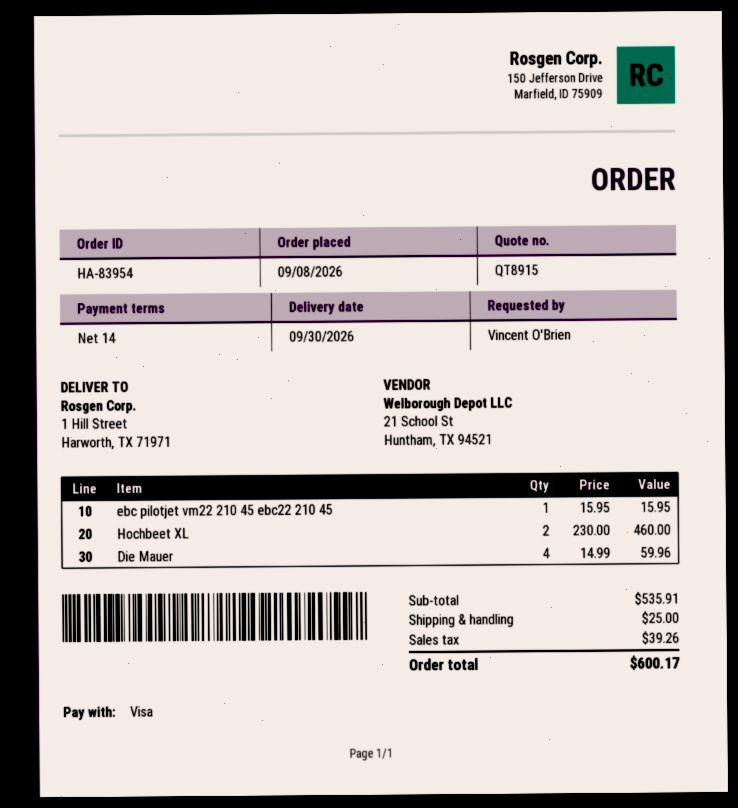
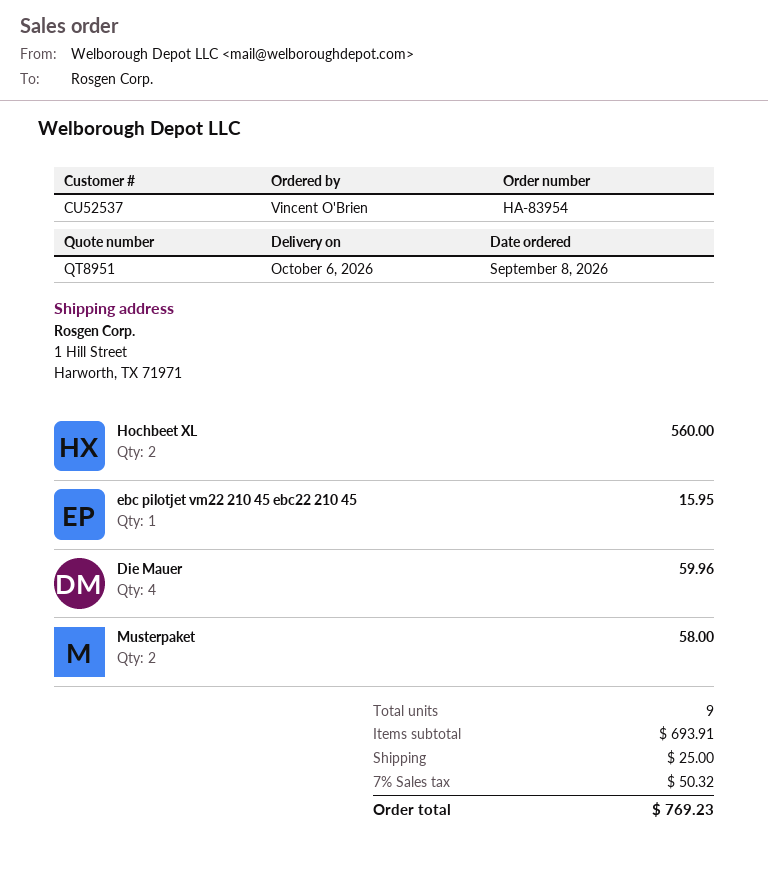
quote number: QT8915 -> QT8951
delivery date: 2026-09-30 -> 2026-10-06
Hochbeet XL: 2 for 460.00 -> 2 for 560.00
Musterpaket: none -> 2 for 58.00
subtotal: 535.91 -> 693.91
tax: 39.26 -> 50.32
total: 600.17 -> 769.23

